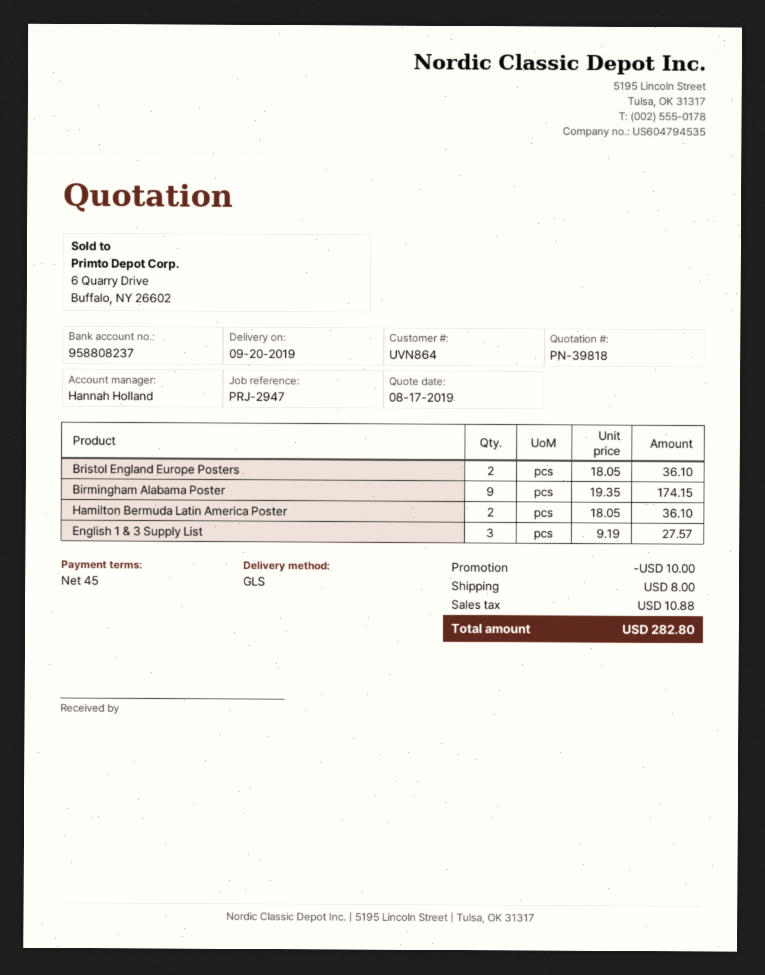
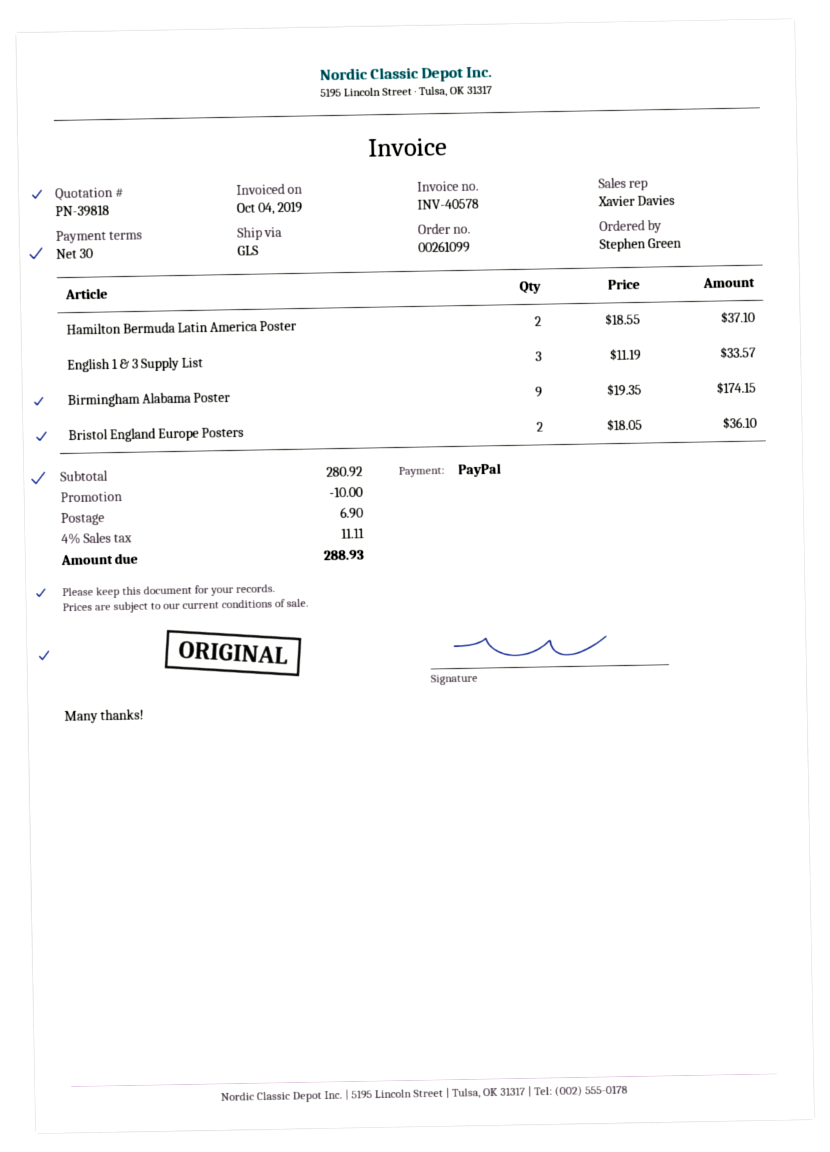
payment terms: 45 days -> 30 days
sales rep: Hannah Holland -> Xavier Davies
Hamilton Bermuda Latin America Poster: 2 x 18.05 = 36.10 -> 2 x 18.55 = 37.10
English 1 & 3 Supply List: 3 x 9.19 = 27.57 -> 3 x 11.19 = 33.57
shipping: 8.00 -> 6.90
tax: 10.88 -> 11.11
total: 282.80 -> 288.93

